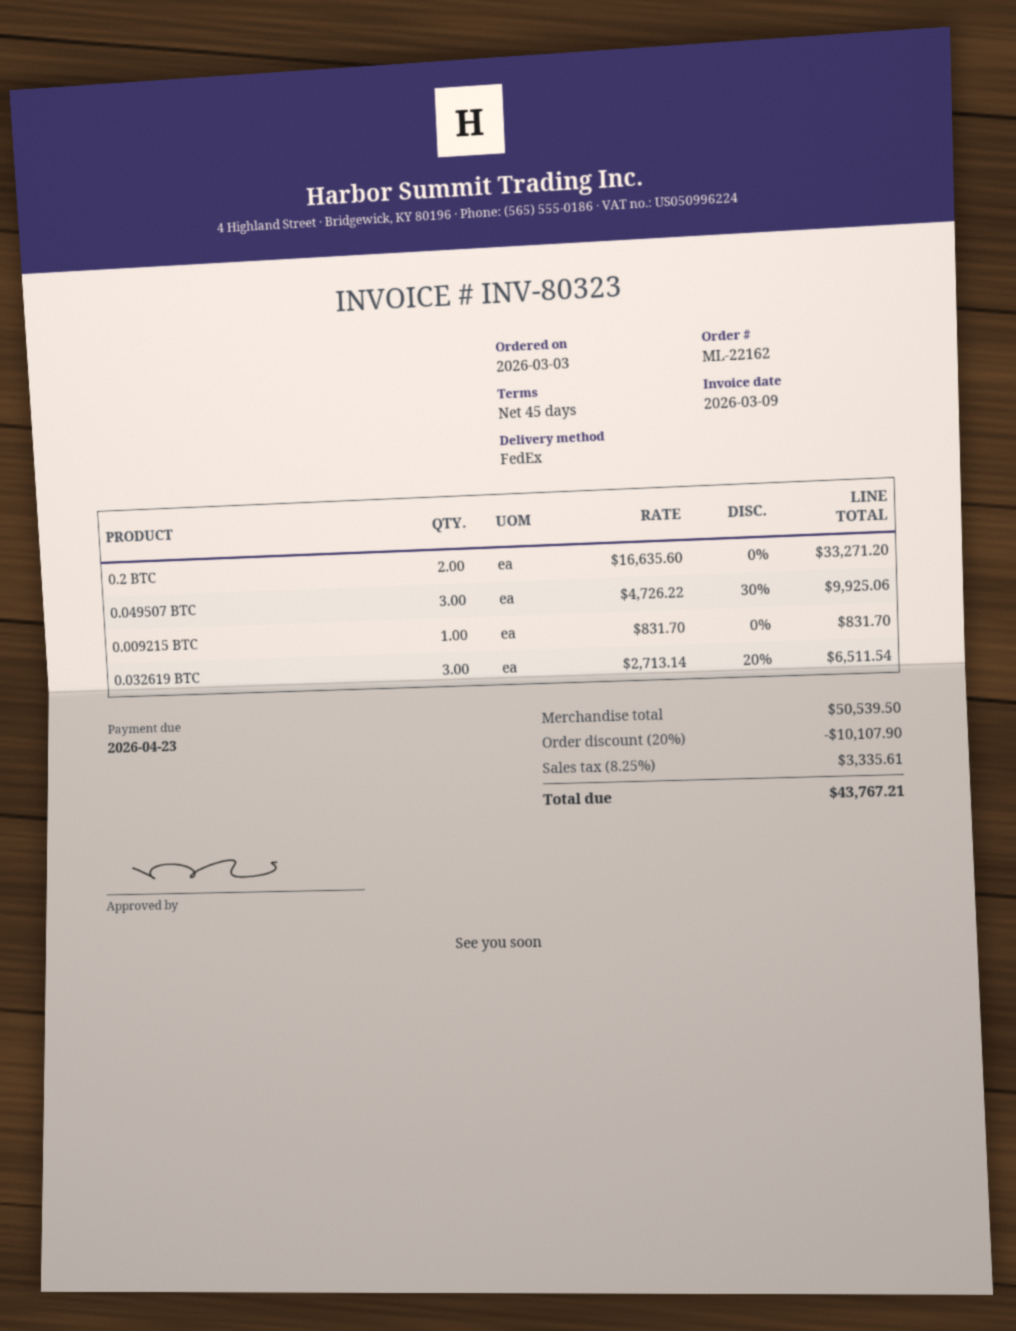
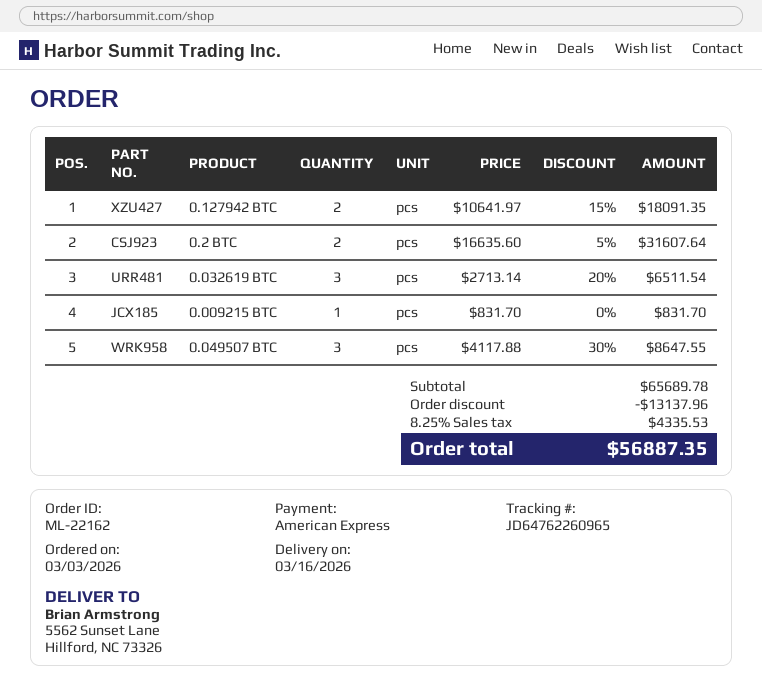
0.2 BTC: 2 x 16635.60 = 33271.20 -> 2 x 16635.60 - 5% = 31607.64
0.049507 BTC: 3 x 4726.22 - 30% = 9925.06 -> 3 x 4117.88 - 30% = 8647.55
0.127942 BTC: none -> 2 x 10641.97 - 15% = 18091.35
subtotal: 50539.50 -> 65689.78
discount: 10107.90 -> 13137.96
tax: 8.25% = 3335.61 -> 8.25% = 4335.53
total: 43767.21 -> 56887.35

